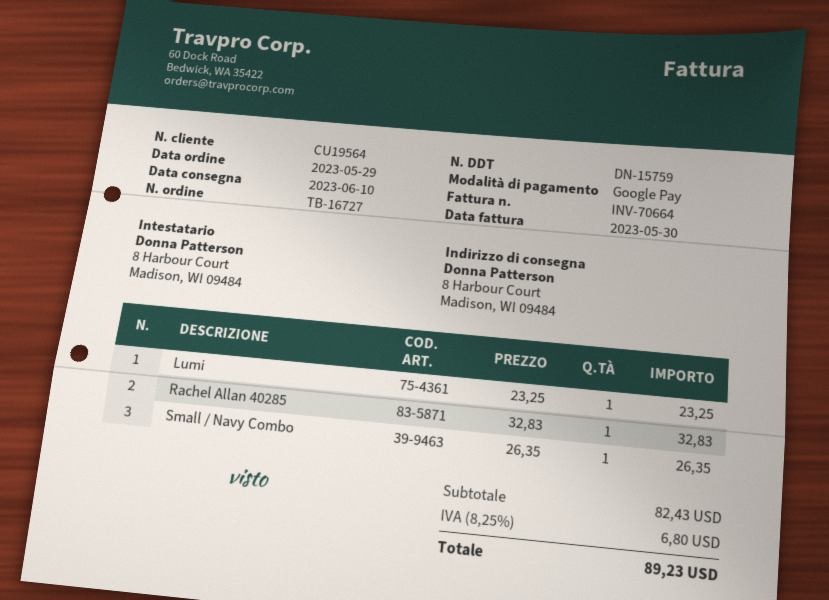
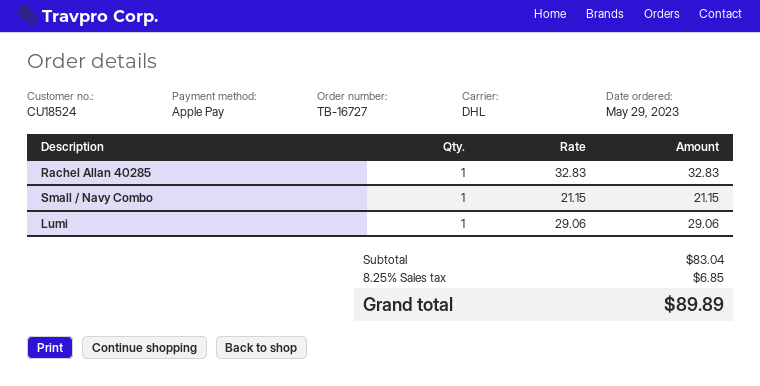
customer number: CU19564 -> CU18524
payment method: Google Pay -> Apple Pay
Lumi: 1 x 23.25 = 23.25 -> 1 x 29.06 = 29.06
Small / Navy Combo: 1 x 26.35 = 26.35 -> 1 x 21.15 = 21.15
subtotal: 82.43 -> 83.04
tax: 8.25% = 6.80 -> 8.25% = 6.85
total: 89.23 -> 89.89

